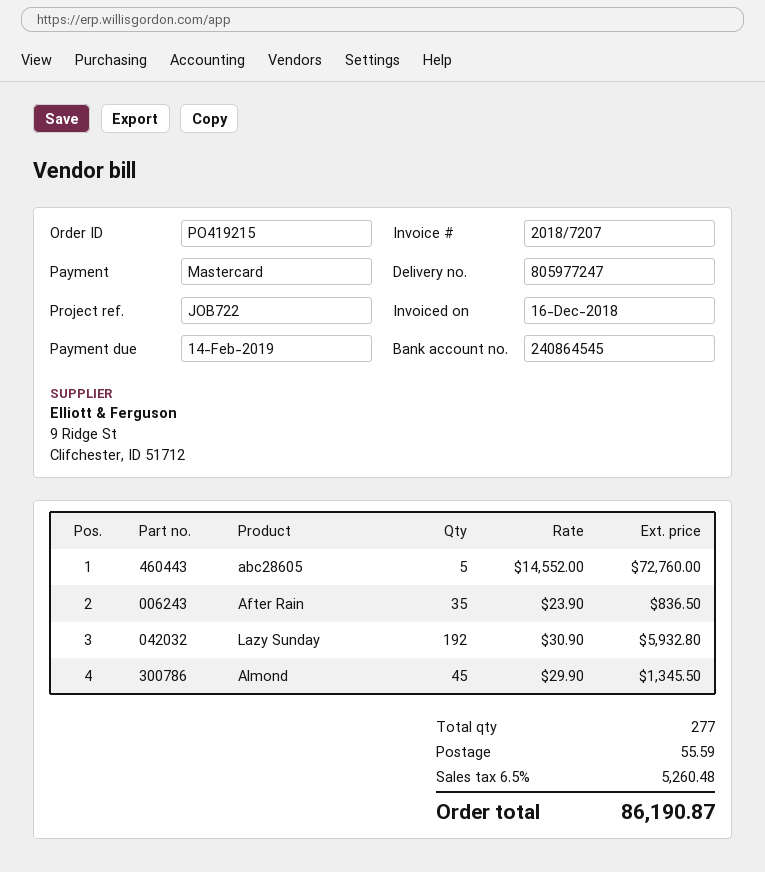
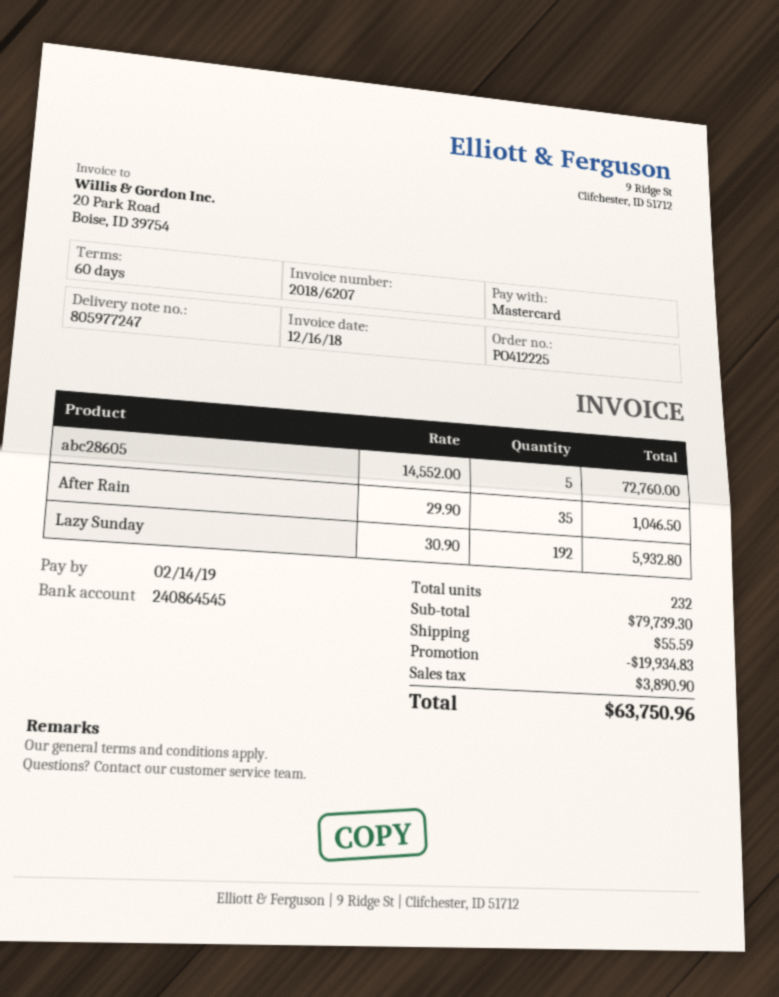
order number: PO419215 -> PO412225
invoice number: 2018/7207 -> 2018/6207
After Rain: 35 x 23.90 = 836.50 -> 35 x 29.90 = 1046.50
Almond: 45 x 29.90 = 1345.50 -> none
total quantity: 277 -> 232
discount: none -> 19934.83
tax: 5260.48 -> 3890.90
total: 86190.87 -> 63750.96

